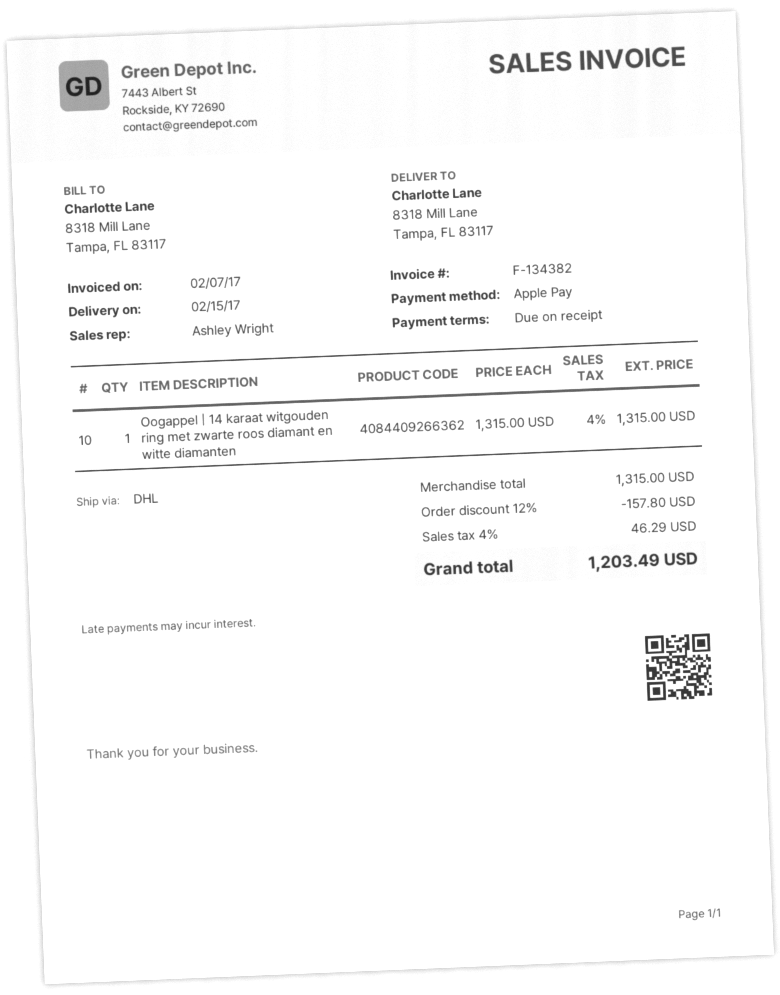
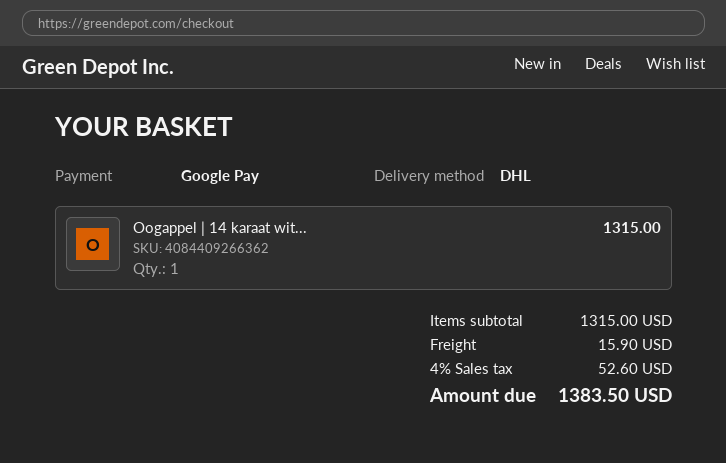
payment method: Apple Pay -> Google Pay
discount: 12% = 157.80 -> none
shipping: none -> 15.90
tax: 4% = 46.29 -> 4% = 52.60
total: 1203.49 -> 1383.50

